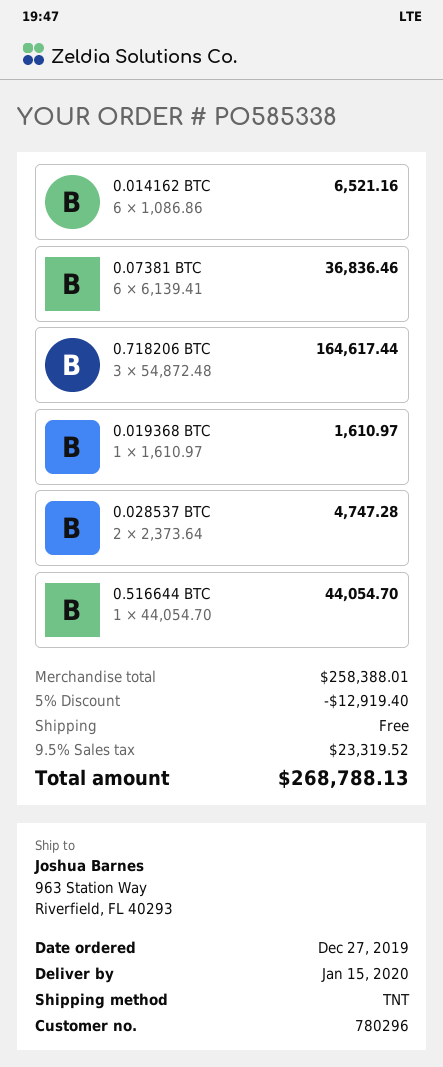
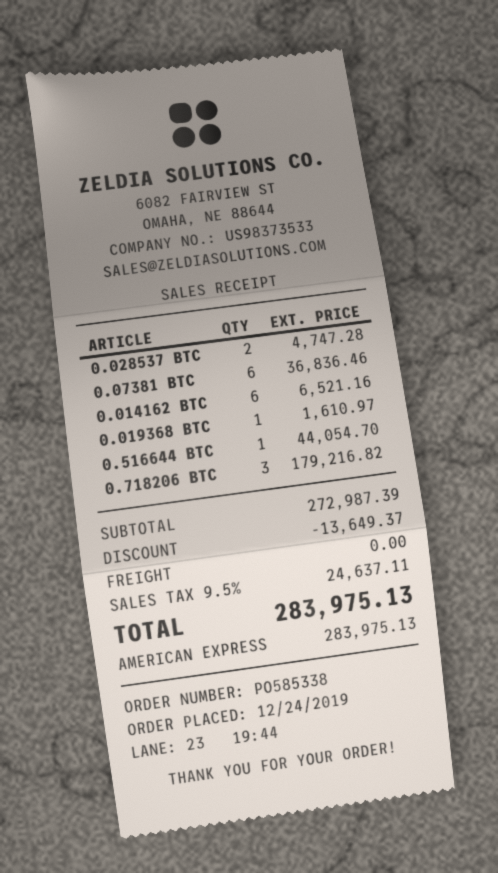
order date: 2019-12-27 -> 2019-12-24
0.718206 BTC: 3 for 164617.44 -> 3 for 179216.82
subtotal: 258388.01 -> 272987.39
discount: 12919.40 -> 13649.37
tax: 9.5% = 23319.52 -> 9.5% = 24637.11
total: 268788.13 -> 283975.13

